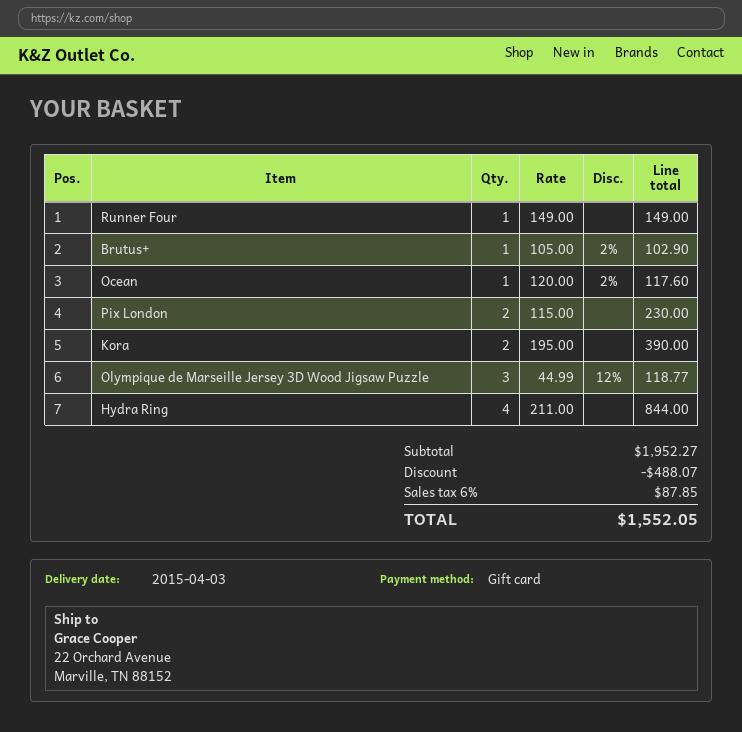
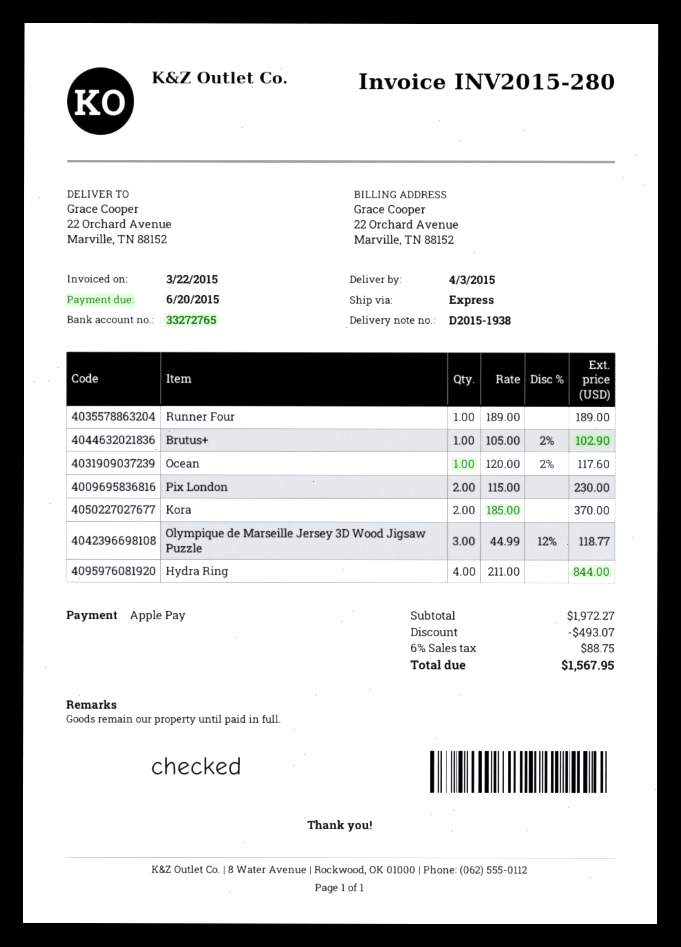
payment method: gift card -> Apple Pay
Runner Four: 1 x 149.00 = 149.00 -> 1 x 189.00 = 189.00
Kora: 2 x 195.00 = 390.00 -> 2 x 185.00 = 370.00
subtotal: 1952.27 -> 1972.27
discount: 488.07 -> 493.07
tax: 6% = 87.85 -> 6% = 88.75
total: 1552.05 -> 1567.95

